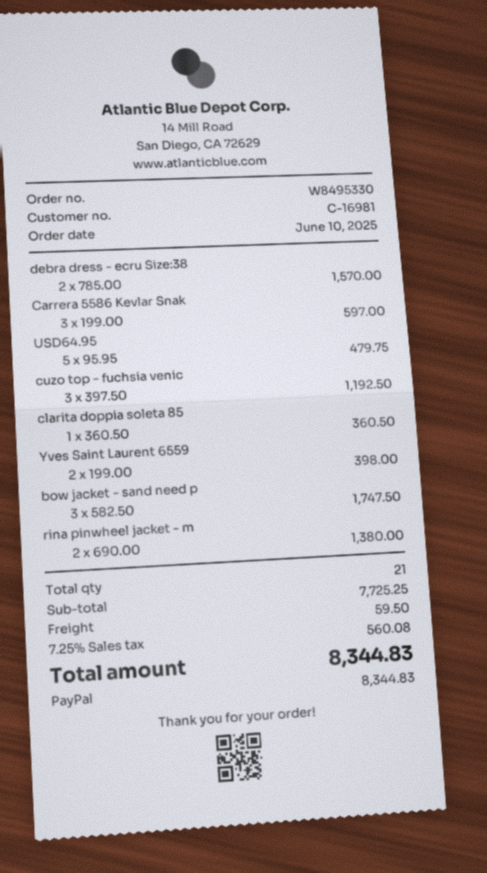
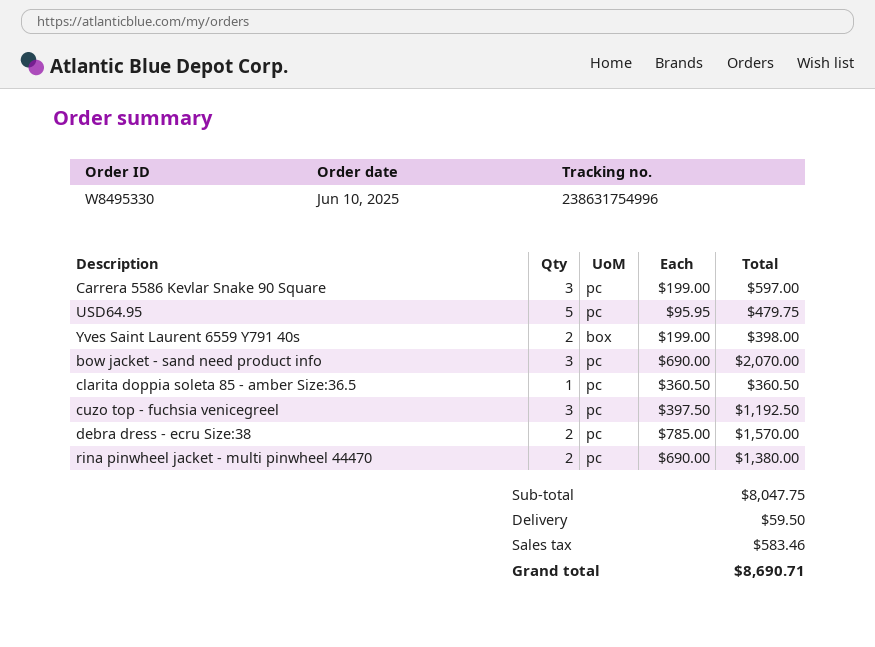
bow jacket - sand need p: 3 x 582.50 = 1747.50 -> 3 x 690.00 = 2070.00
subtotal: 7725.25 -> 8047.75
tax: 560.08 -> 583.46
total: 8344.83 -> 8690.71

